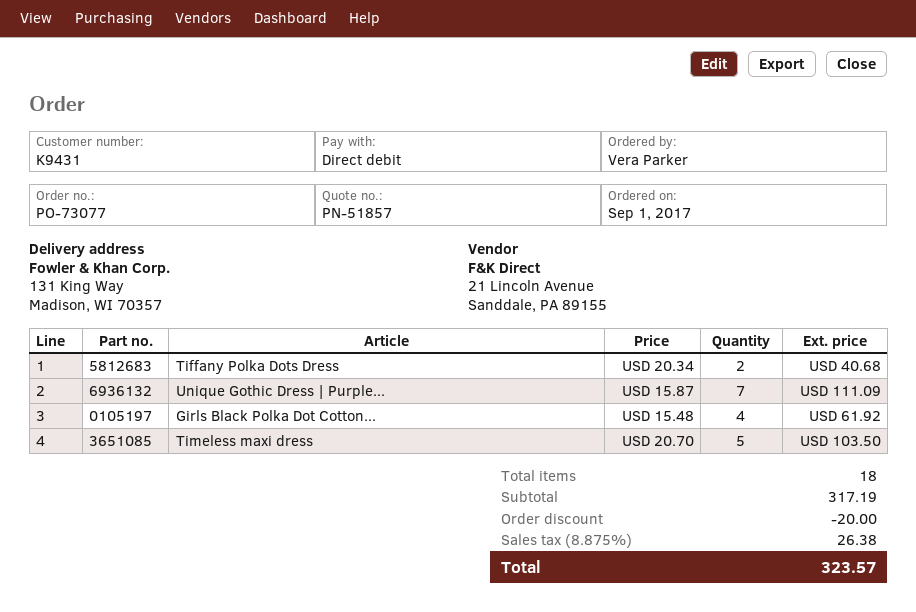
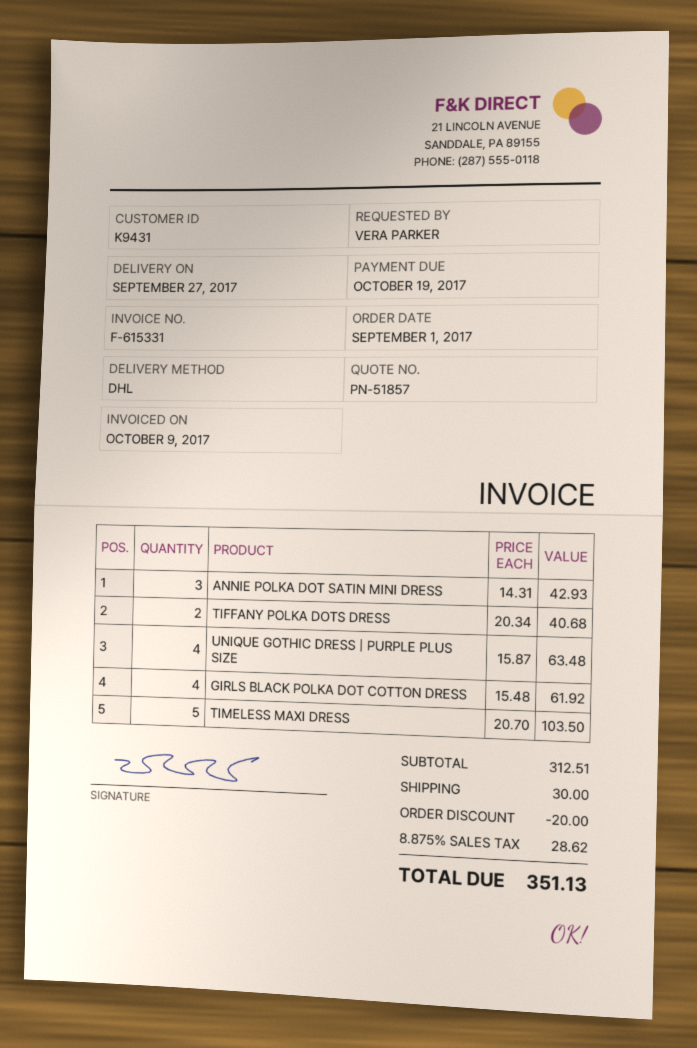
Unique Gothic Dress | Purple...: 7 x 15.87 = 111.09 -> 4 x 15.87 = 63.48
ANNIE POLKA DOT SATIN MINI DRESS: none -> 3 x 14.31 = 42.93
subtotal: 317.19 -> 312.51
shipping: none -> 30.00
tax: 8.875% = 26.38 -> 8.875% = 28.62
total: 323.57 -> 351.13

